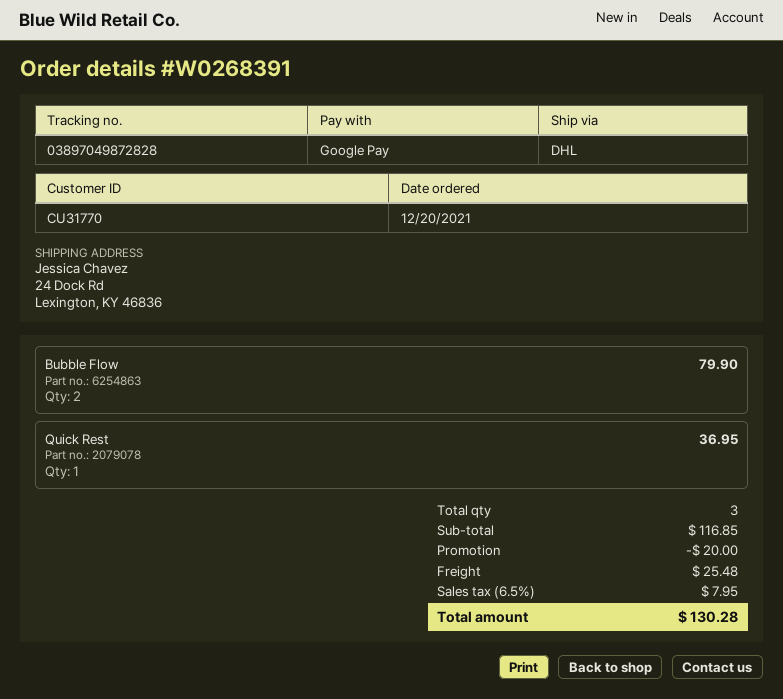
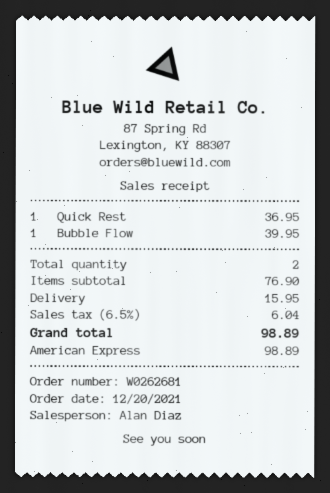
order number: W0268391 -> W0262681
payment method: Google Pay -> American Express
Bubble Flow: 2 for 79.90 -> 1 for 39.95
total quantity: 3 -> 2
subtotal: 116.85 -> 76.90
discount: 20.00 -> none
shipping: 25.48 -> 15.95
tax: 6.5% = 7.95 -> 6.5% = 6.04
total: 130.28 -> 98.89

